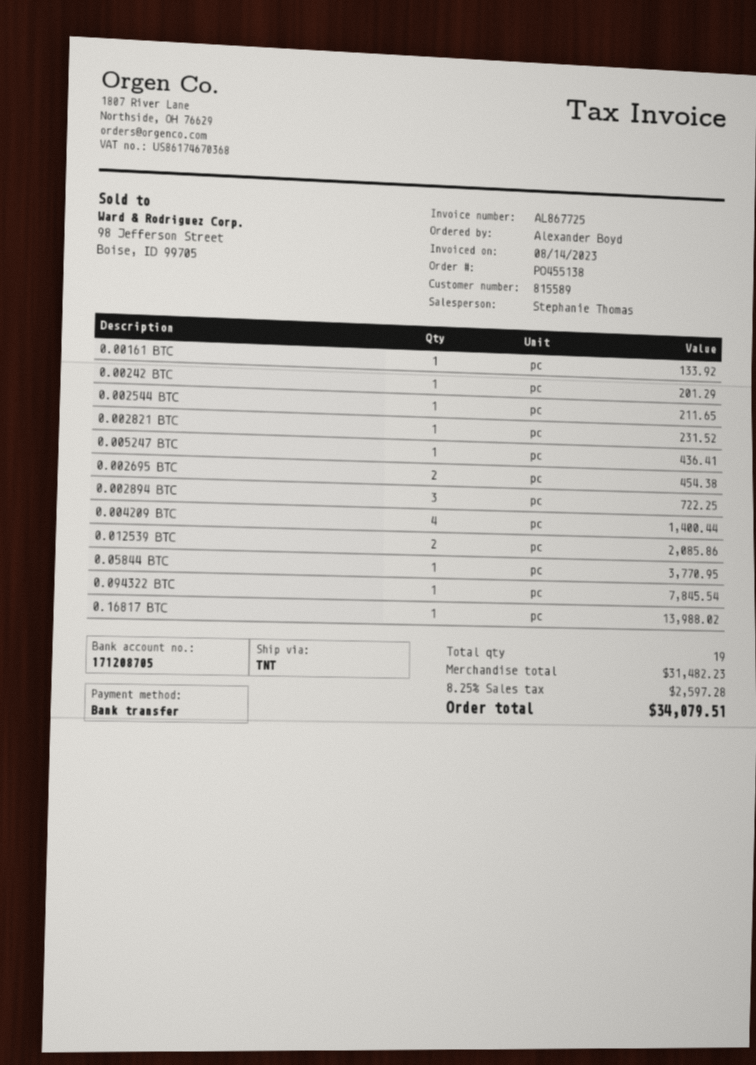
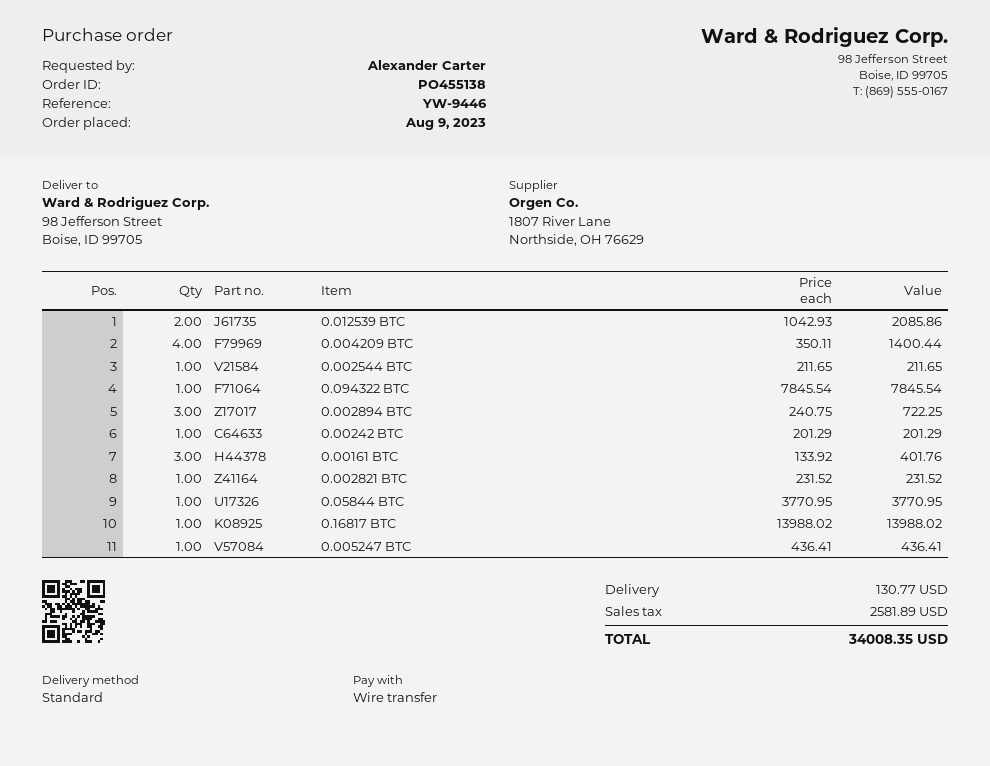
ordered by: Alexander Boyd -> Alexander Carter
shipping method: TNT -> standard
0.00161 BTC: 1 for 133.92 -> 3 for 401.76
0.002695 BTC: 2 for 454.38 -> none
shipping: none -> 130.77
tax: 2597.28 -> 2581.89
total: 34079.51 -> 34008.35

